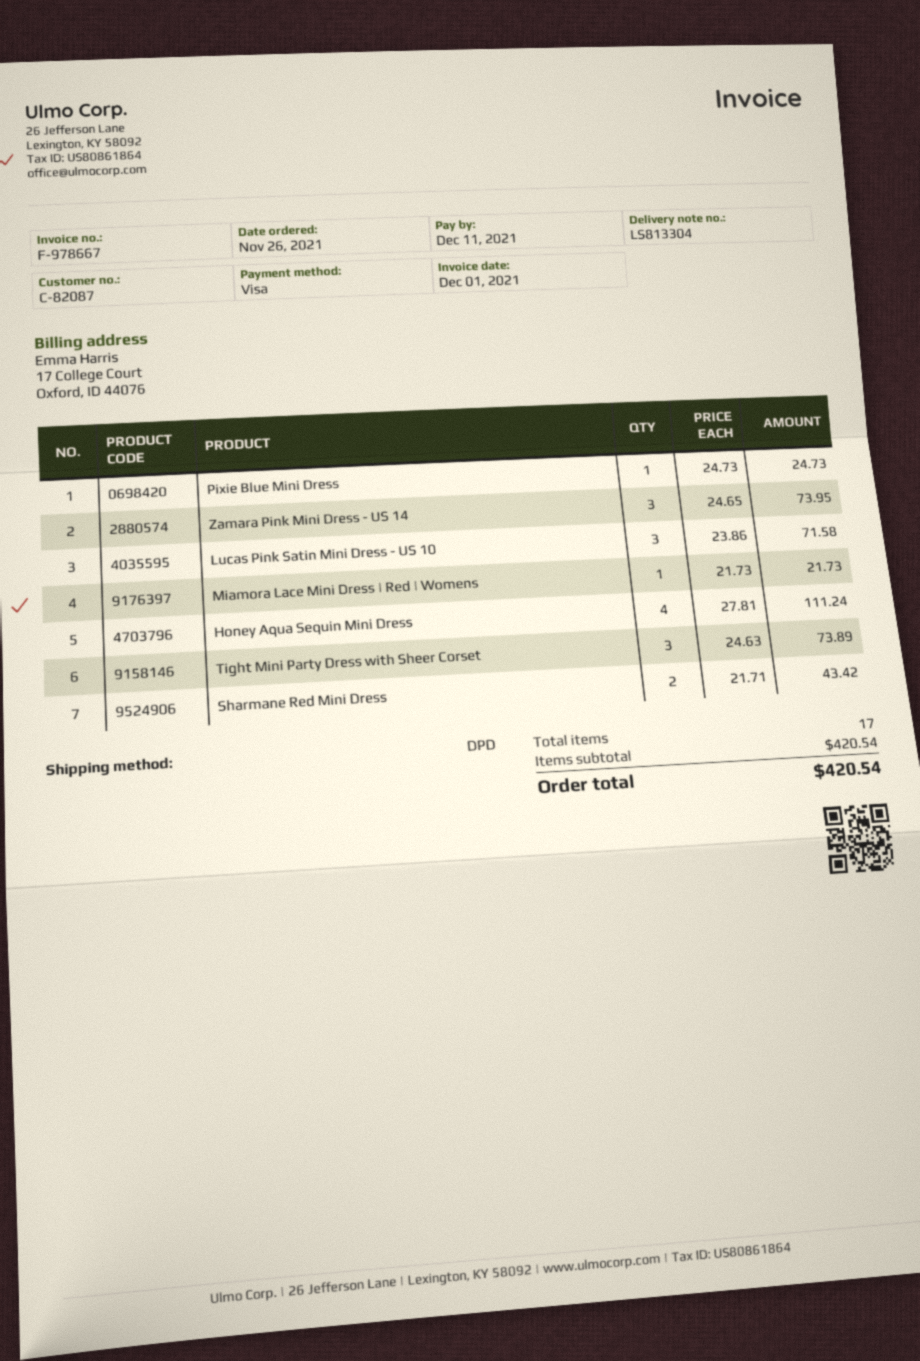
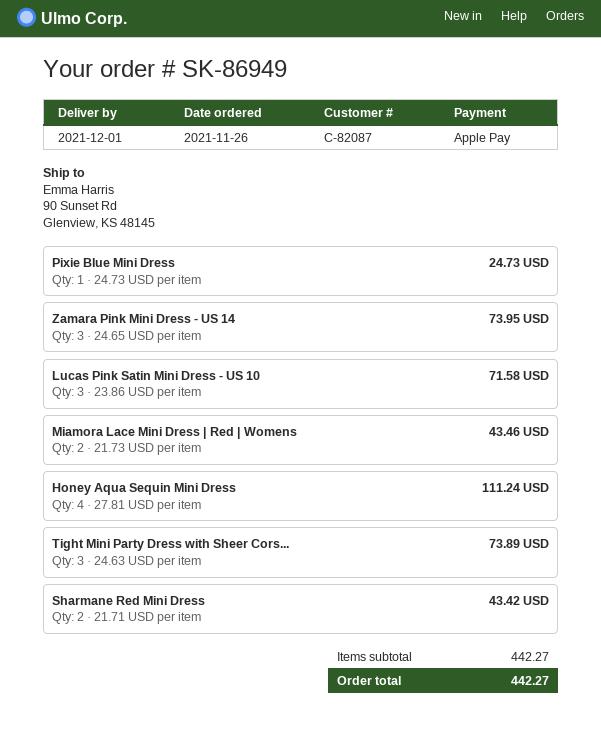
payment method: Visa -> Apple Pay
Miamora Lace Mini Dress | Red | Womens: 1 x 21.73 = 21.73 -> 2 x 21.73 = 43.46
subtotal: 420.54 -> 442.27
total: 420.54 -> 442.27

